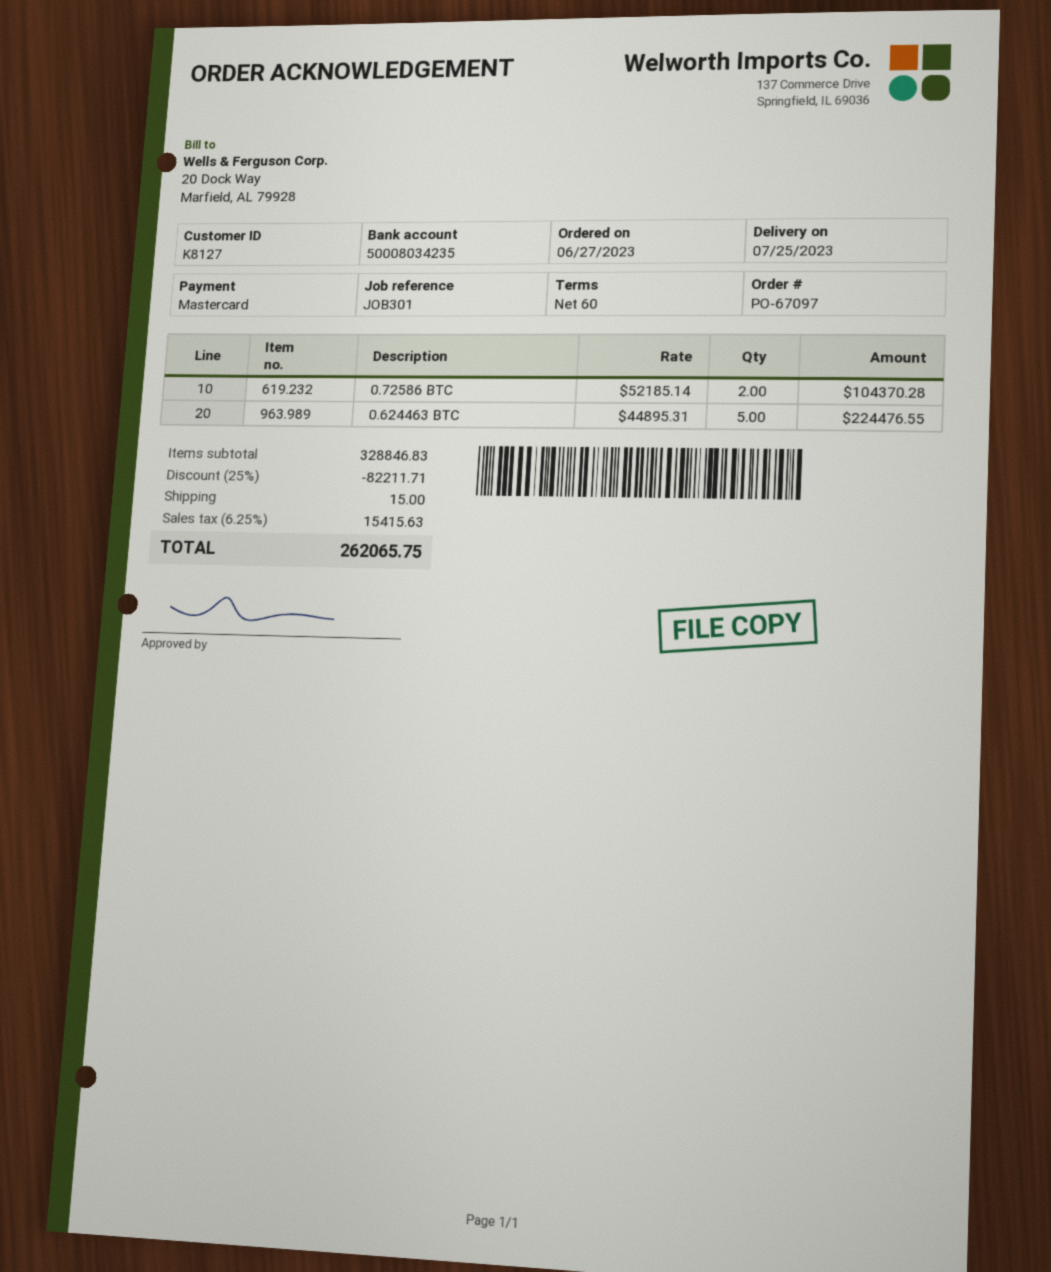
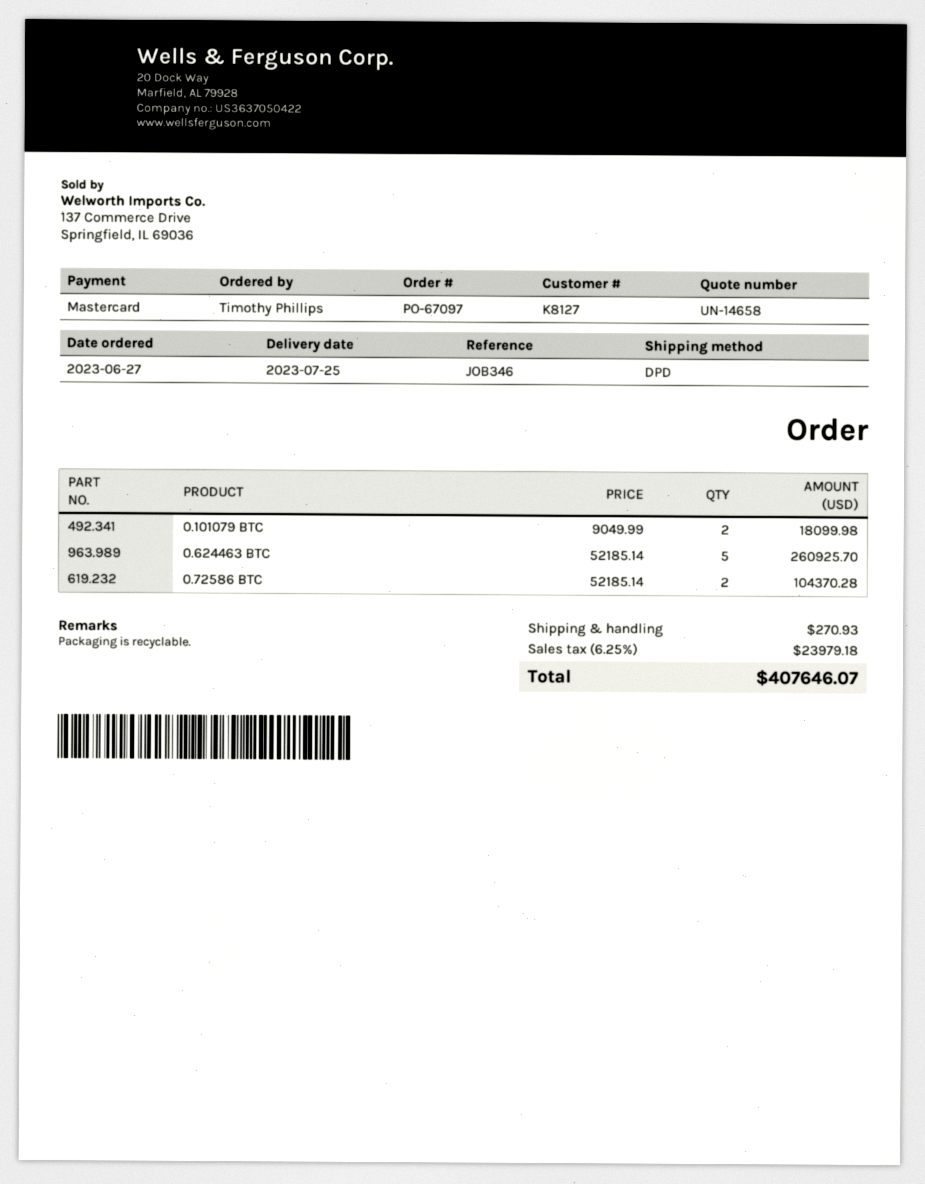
reference: JOB301 -> JOB346
0.624463 BTC: 5 x 44895.31 = 224476.55 -> 5 x 52185.14 = 260925.70
0.101079 BTC: none -> 2 x 9049.99 = 18099.98
discount: 25% = 82211.71 -> none
shipping: 15.00 -> 270.93
tax: 6.25% = 15415.63 -> 6.25% = 23979.18
total: 262065.75 -> 407646.07

